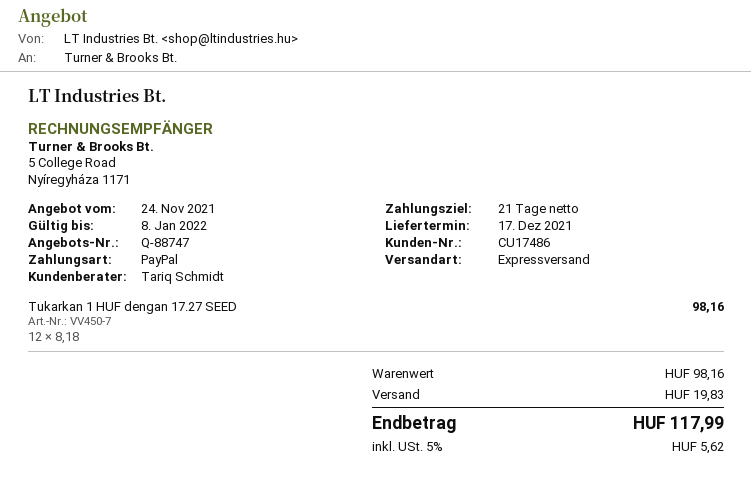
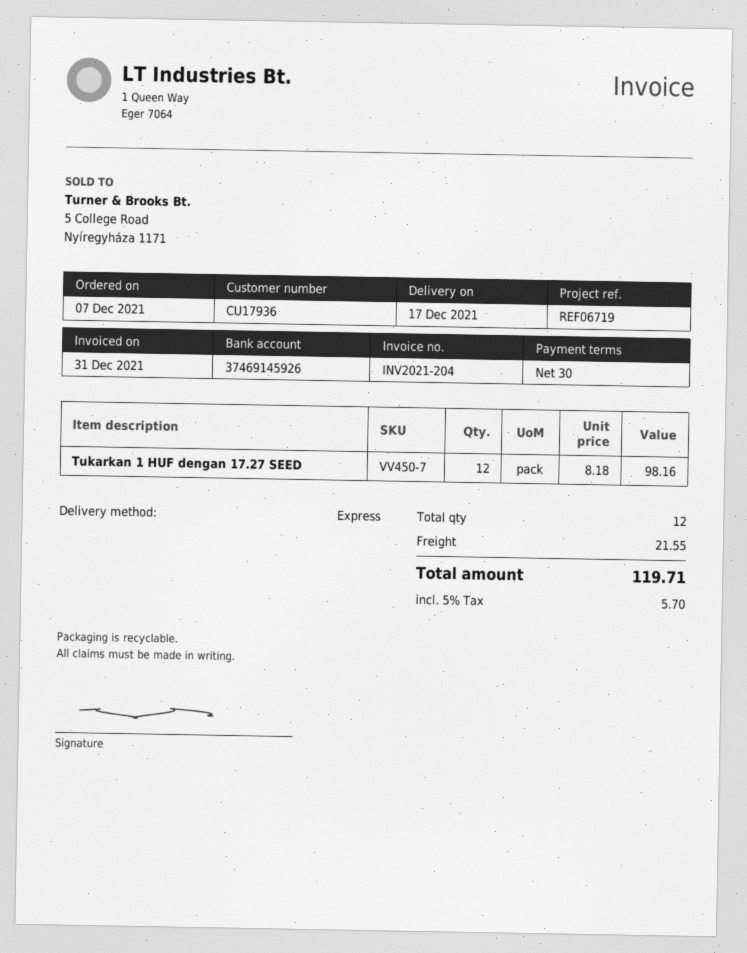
payment terms: 21 days -> 30 days
customer number: CU17486 -> CU17936
shipping: 19.83 -> 21.55
tax: 5% = 5.62 -> 5% = 5.70
total: 117.99 -> 119.71

